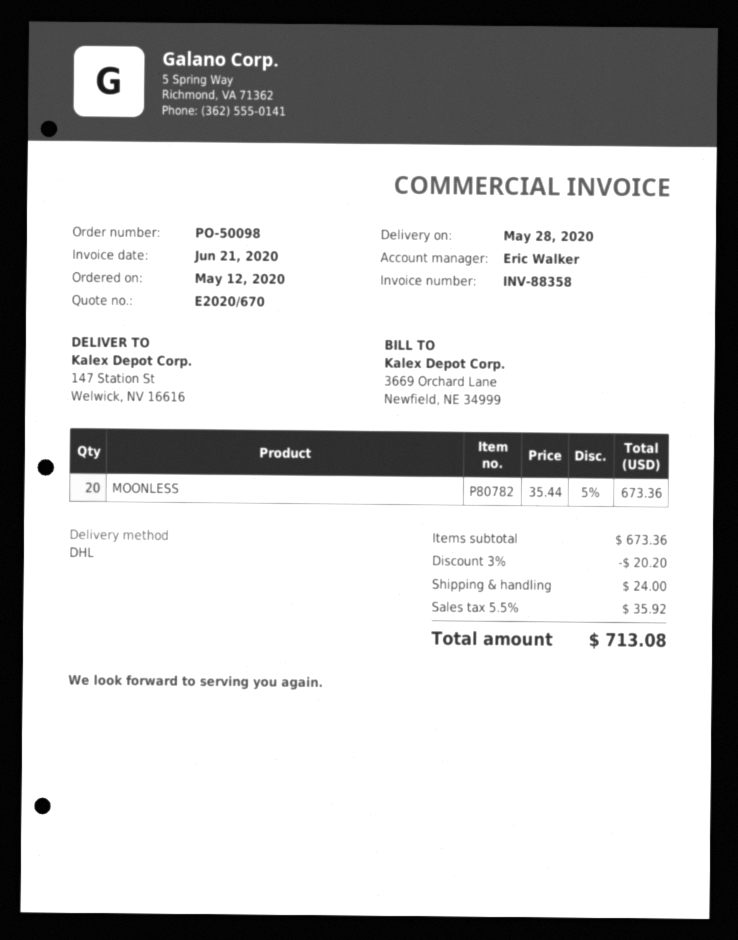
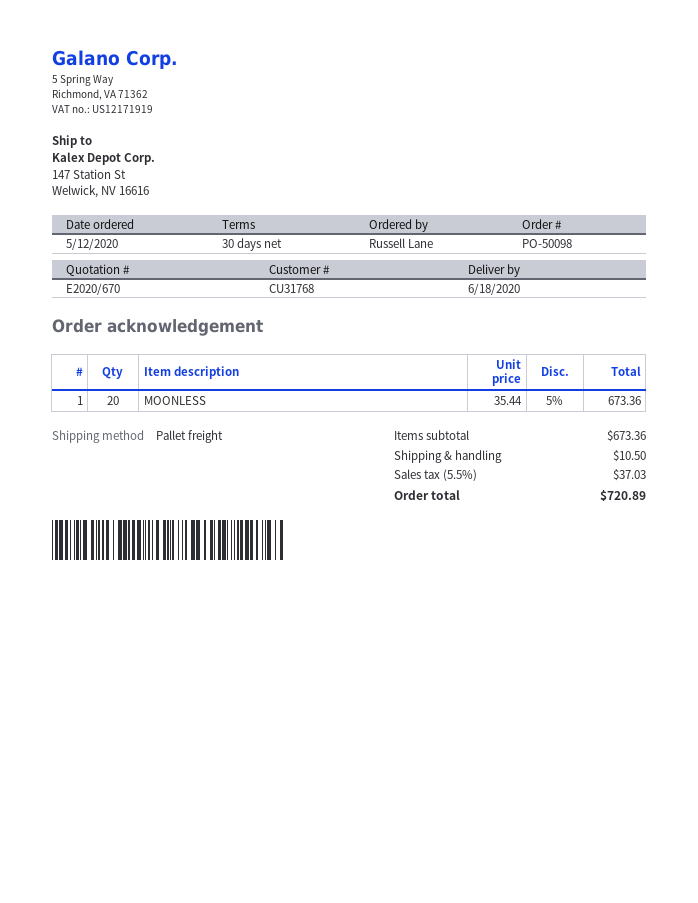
delivery date: 2020-05-28 -> 2020-06-18
shipping method: DHL -> pallet freight
discount: 3% = 20.20 -> none
shipping: 24.00 -> 10.50
tax: 5.5% = 35.92 -> 5.5% = 37.03
total: 713.08 -> 720.89

